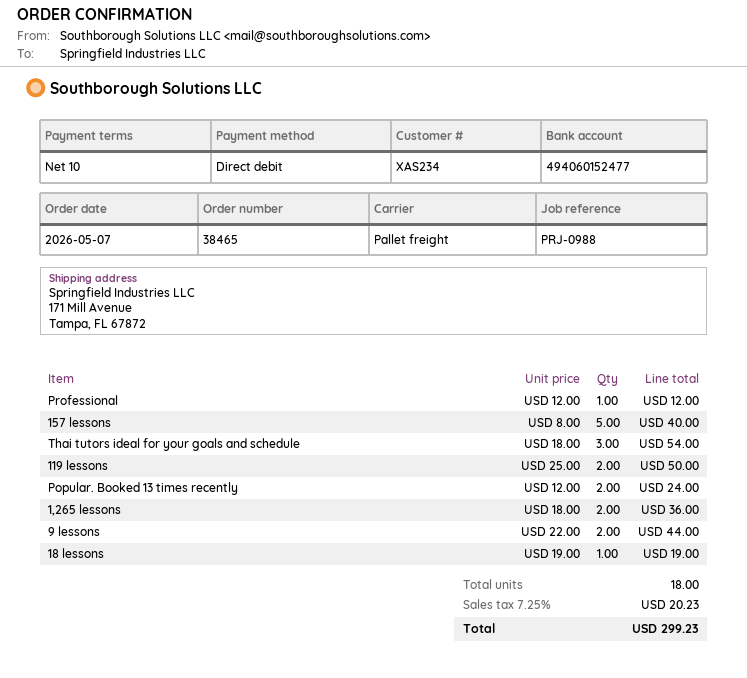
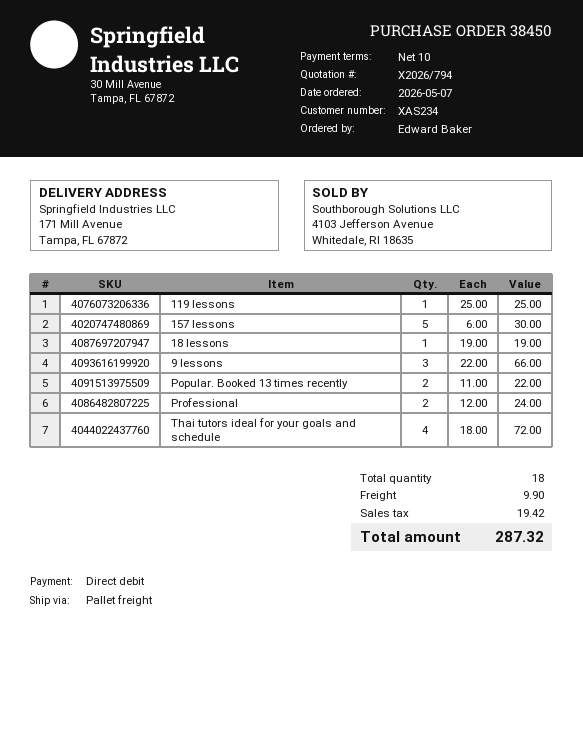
order number: 38465 -> 38450
Professional: 1 x 12.00 = 12.00 -> 2 x 12.00 = 24.00
157 lessons: 5 x 8.00 = 40.00 -> 5 x 6.00 = 30.00
Thai tutors ideal for your goals and schedule: 3 x 18.00 = 54.00 -> 4 x 18.00 = 72.00
119 lessons: 2 x 25.00 = 50.00 -> 1 x 25.00 = 25.00
Popular. Booked 13 times recently: 2 x 12.00 = 24.00 -> 2 x 11.00 = 22.00
1,265 lessons: 2 x 18.00 = 36.00 -> none
9 lessons: 2 x 22.00 = 44.00 -> 3 x 22.00 = 66.00
shipping: none -> 9.90
tax: 20.23 -> 19.42
total: 299.23 -> 287.32

